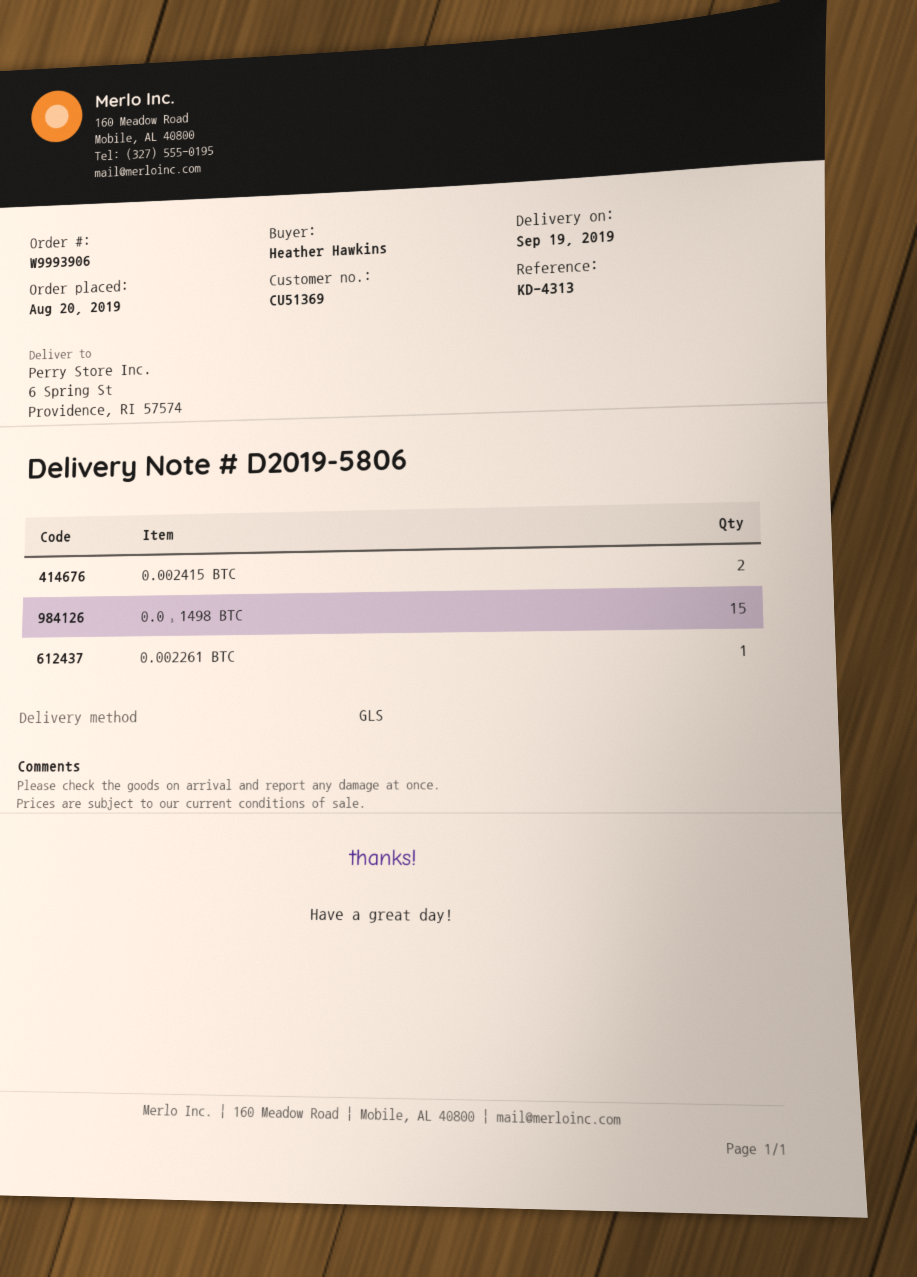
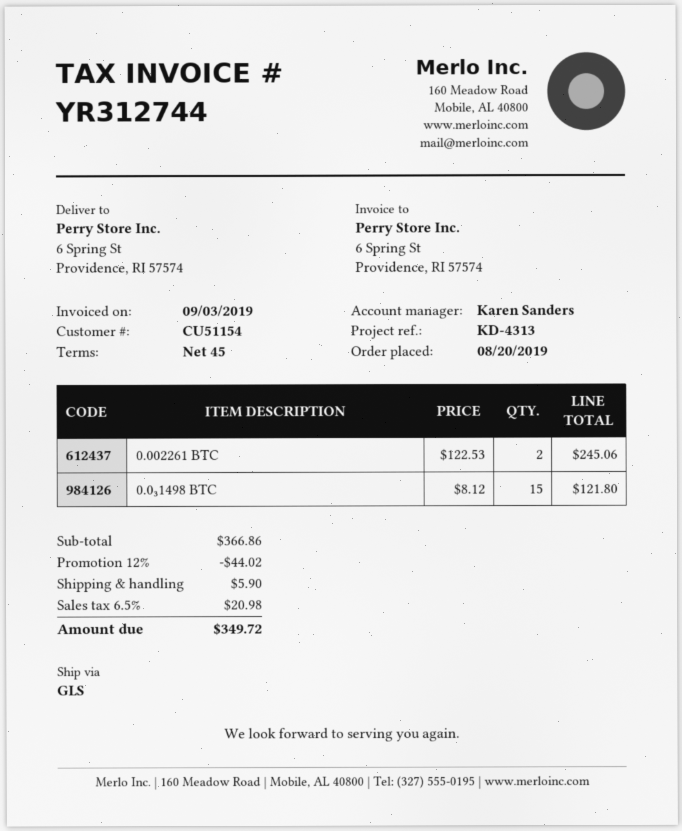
customer number: CU51369 -> CU51154
0.002415 BTC: 2 -> none
0.002261 BTC: 1 -> 2

